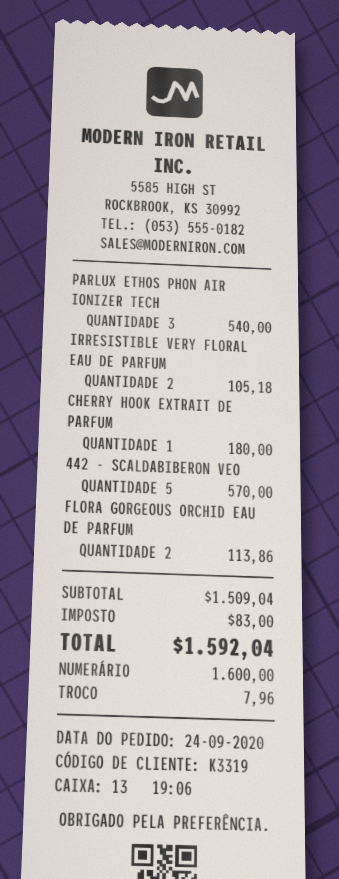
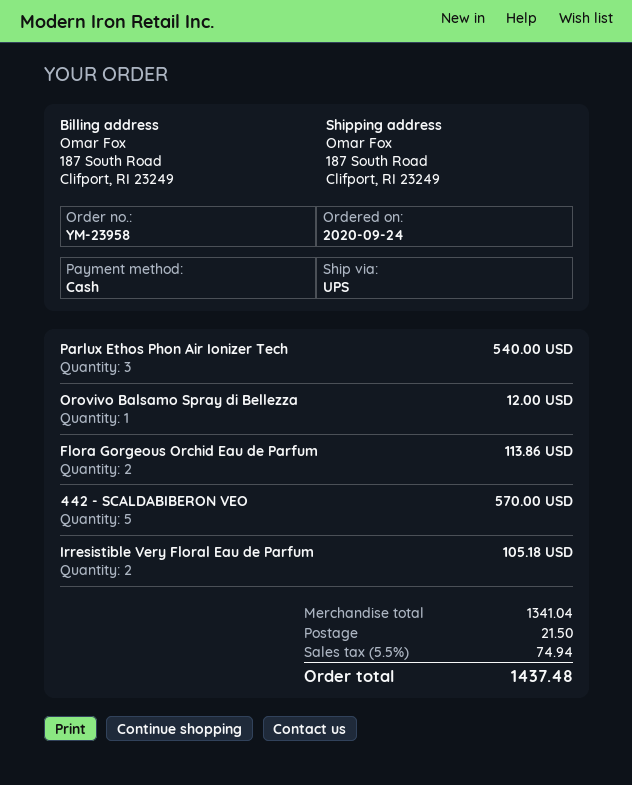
CHERRY HOOK EXTRAIT DE PARFUM: 1 for 180.00 -> none
Orovivo Balsamo Spray di Bellezza: none -> 1 for 12.00
subtotal: 1509.04 -> 1341.04
shipping: none -> 21.50
tax: 83.00 -> 74.94
total: 1592.04 -> 1437.48

